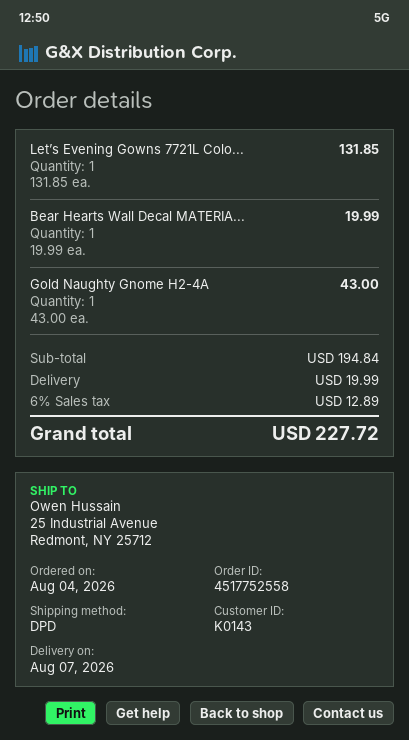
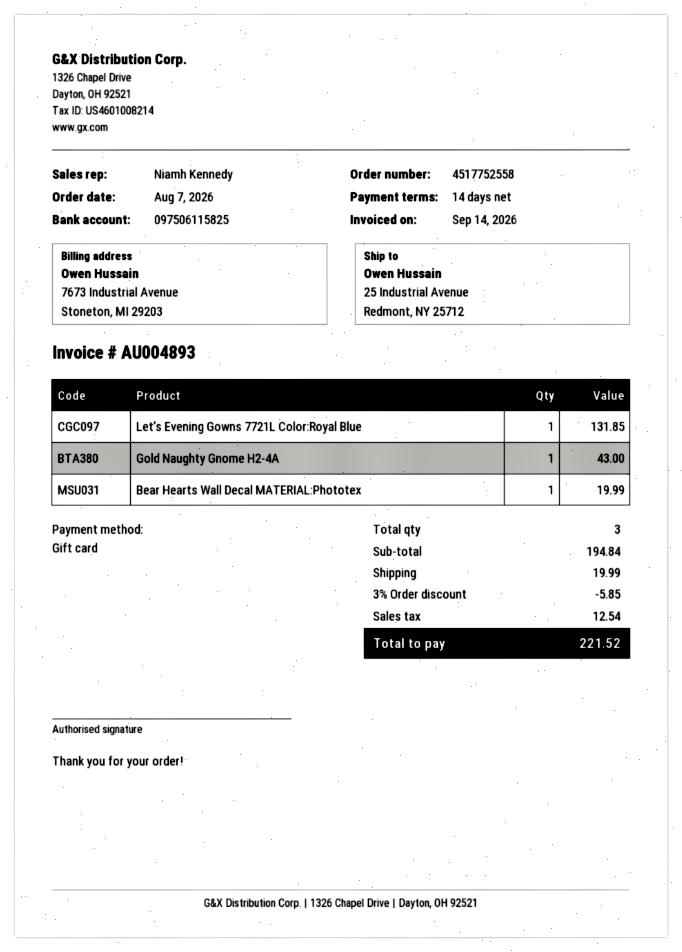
order date: 2026-08-04 -> 2026-08-07
discount: none -> 3% = 5.85
tax: 12.89 -> 12.54
total: 227.72 -> 221.52

